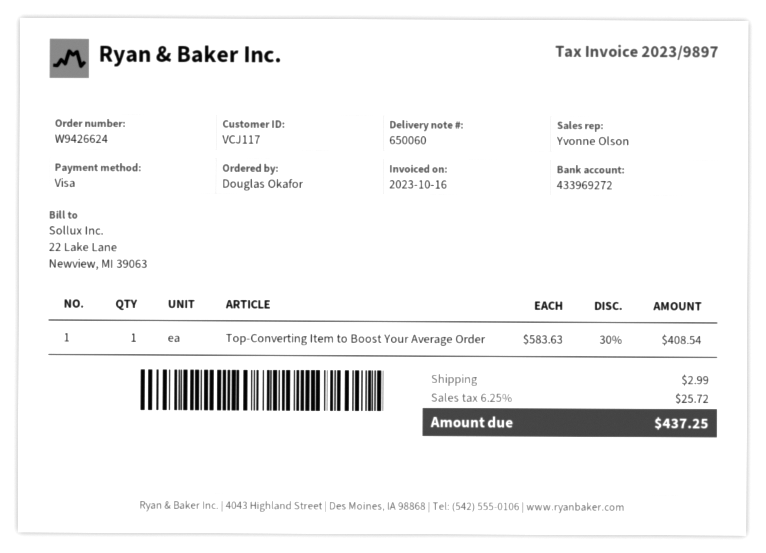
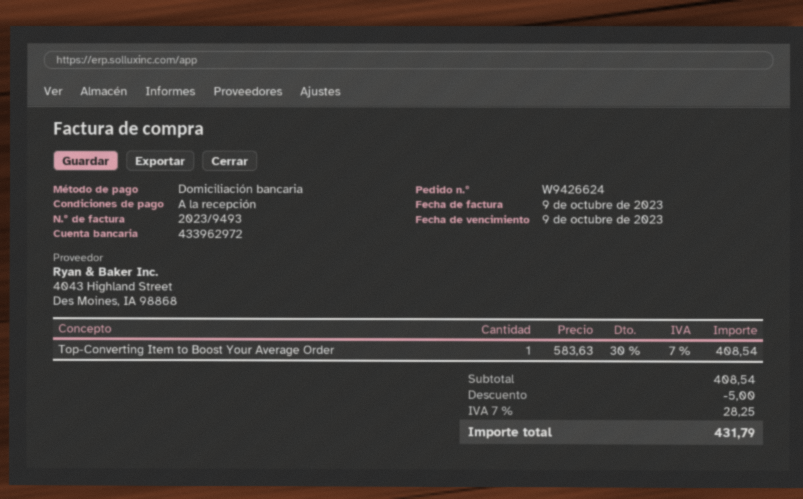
invoice number: 2023/9897 -> 2023/9493
invoice date: 2023-10-16 -> 2023-10-09
payment method: Visa -> direct debit
bank account: 433969272 -> 433962972
discount: none -> 5.00
shipping: 2.99 -> none
tax: 6.25% = 25.72 -> 7% = 28.25
total: 437.25 -> 431.79

